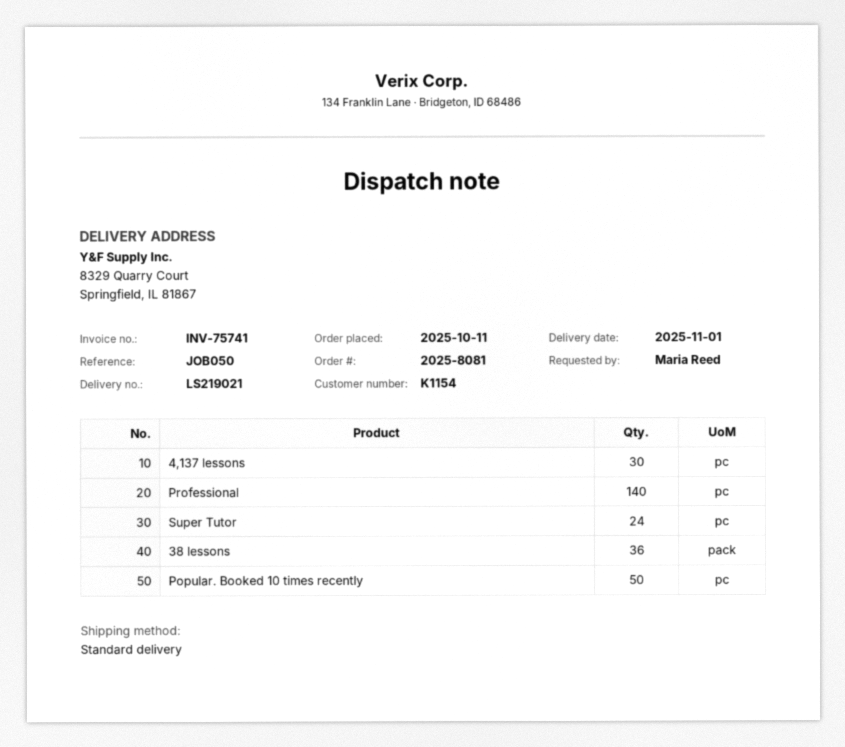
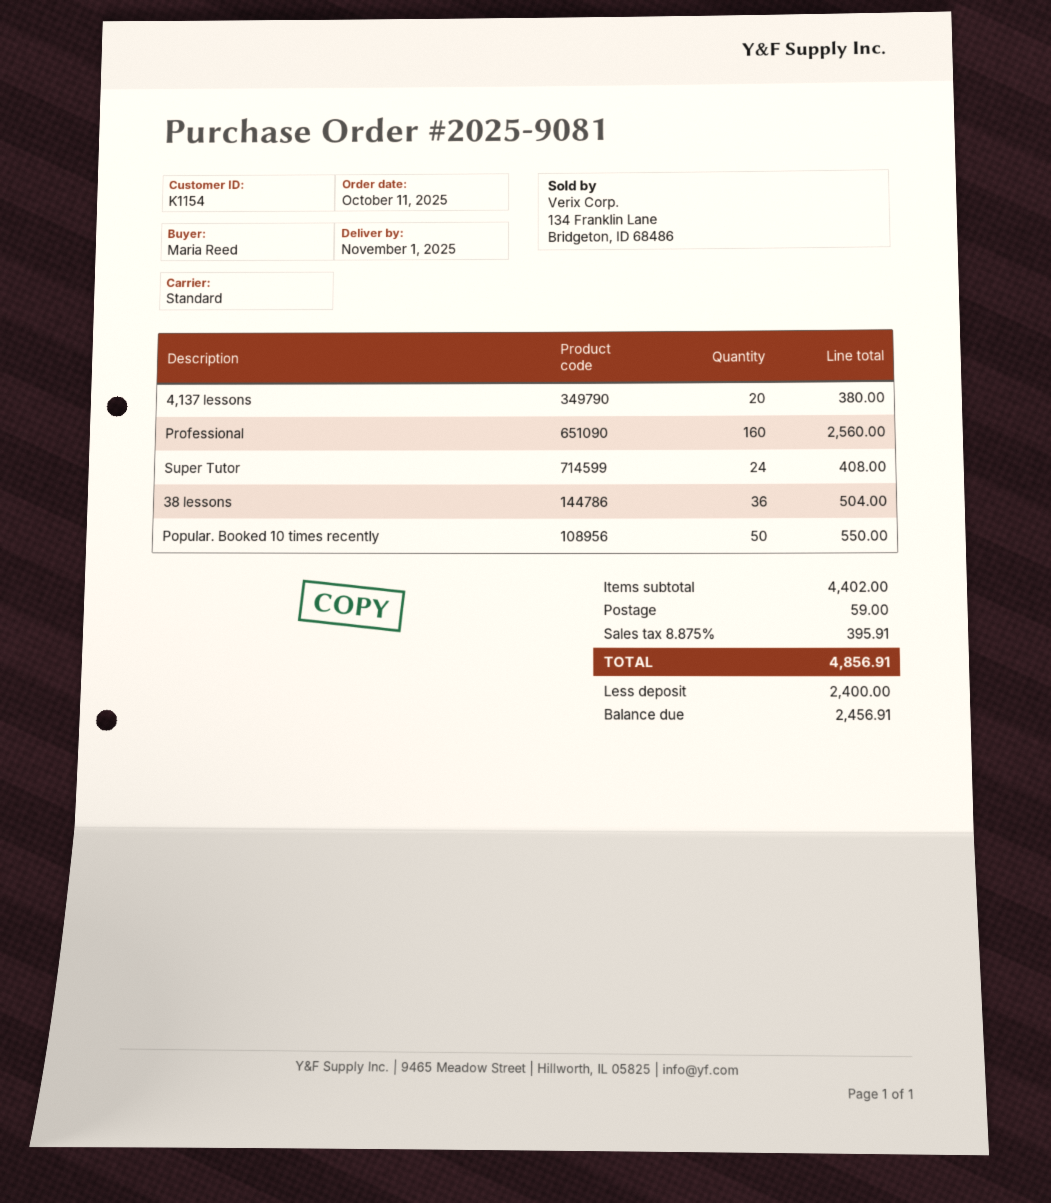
order number: 2025-8081 -> 2025-9081
4,137 lessons: 30 -> 20
Professional: 140 -> 160

